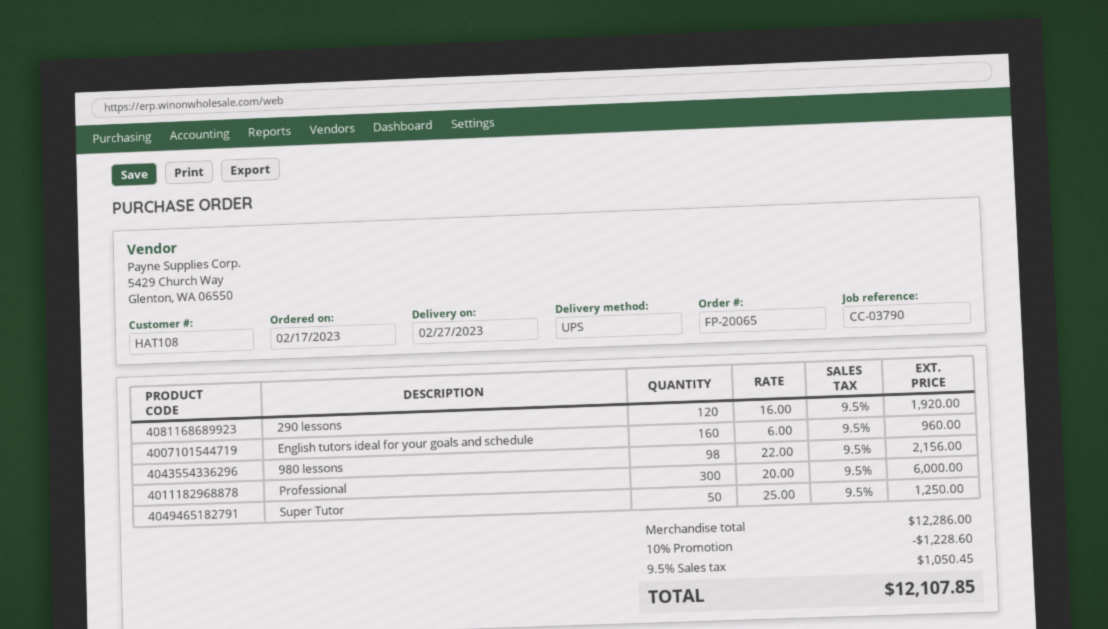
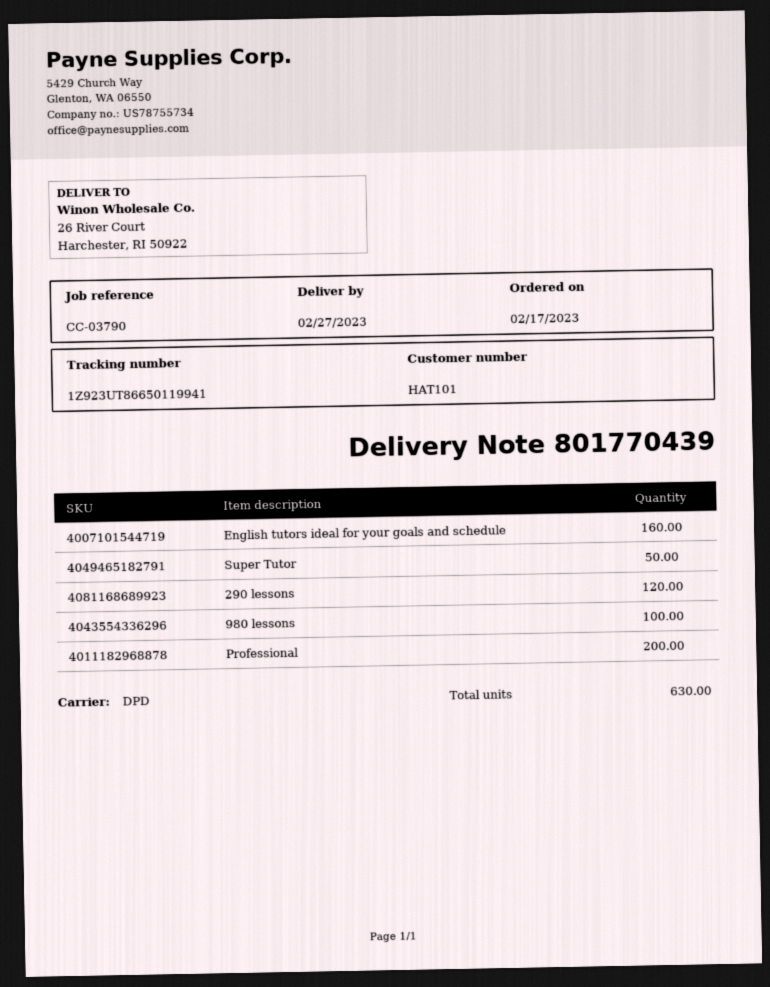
customer number: HAT108 -> HAT101
shipping method: UPS -> DPD
980 lessons: 98 -> 100
Professional: 300 -> 200

